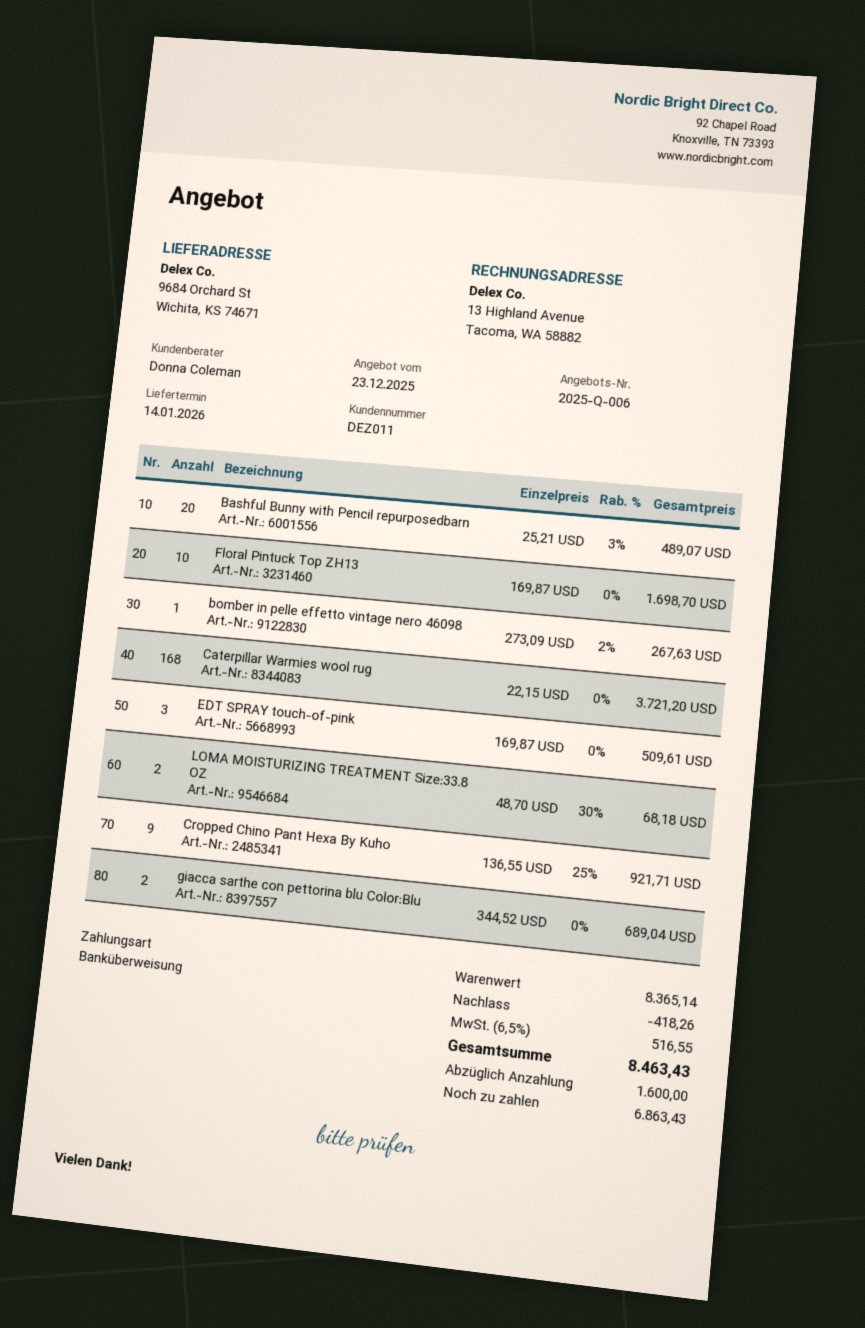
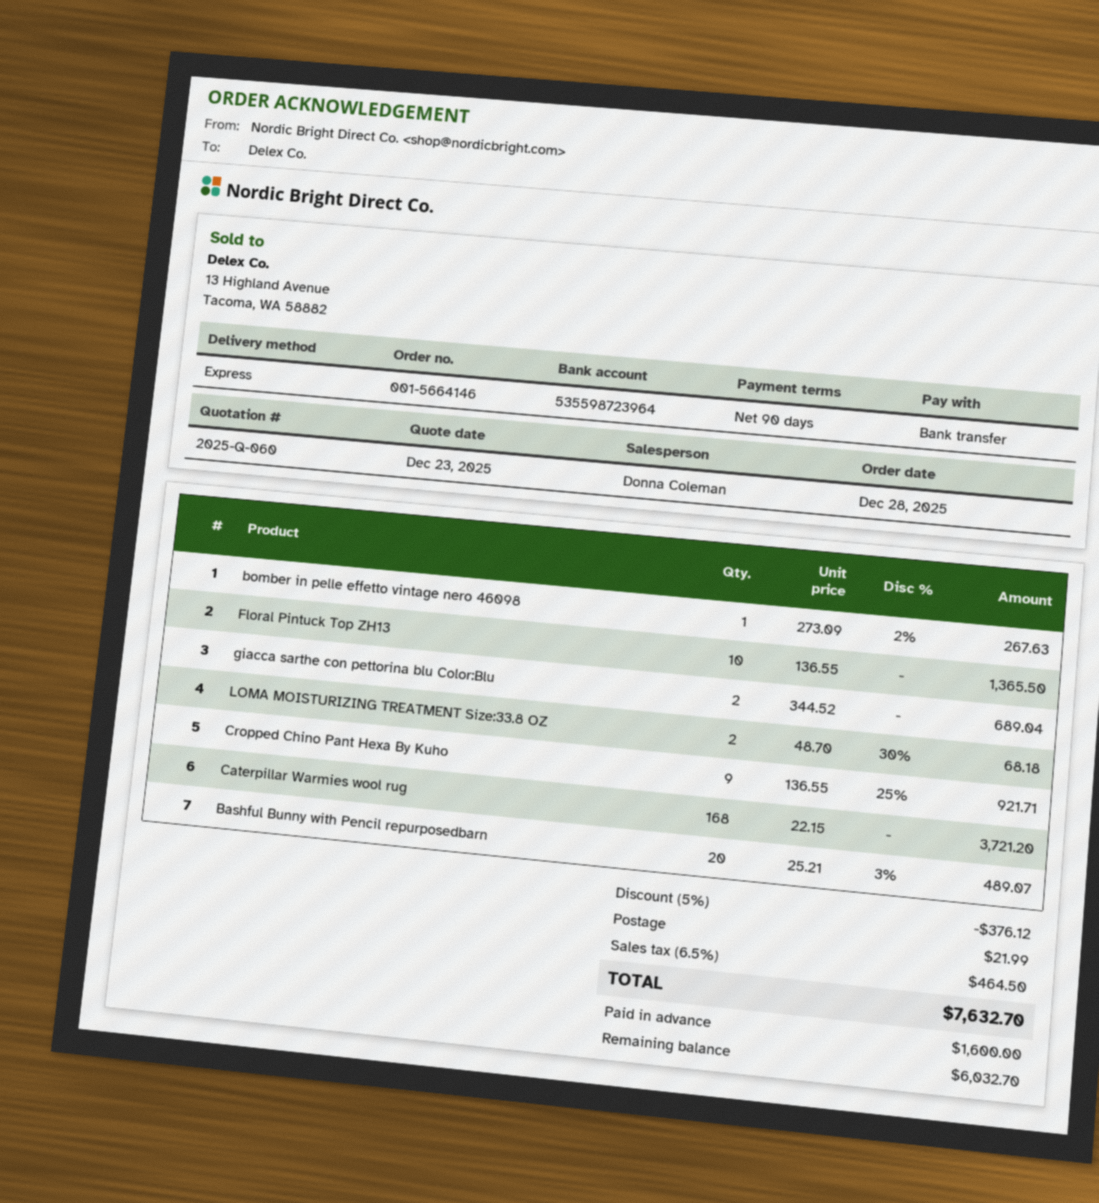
quote number: 2025-Q-006 -> 2025-Q-060
Floral Pintuck Top ZH13: 10 x 169.87 = 1698.70 -> 10 x 136.55 = 1365.50
EDT SPRAY touch-of-pink: 3 x 169.87 = 509.61 -> none
discount: 418.26 -> 376.12
shipping: none -> 21.99
tax: 6.5% = 516.55 -> 6.5% = 464.50
total: 8463.43 -> 7632.70
balance: 6863.43 -> 6032.70

